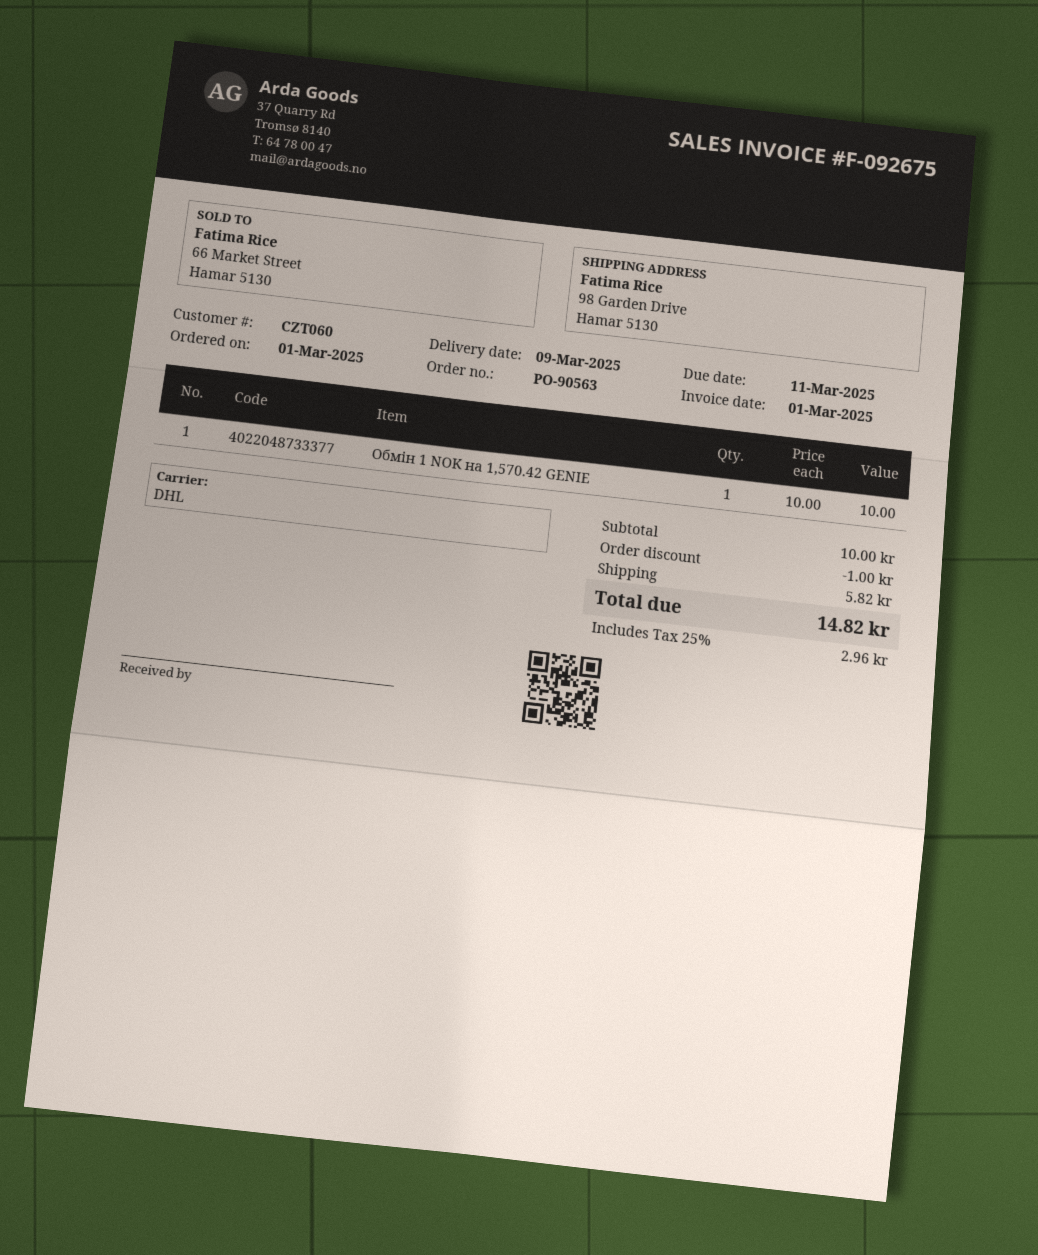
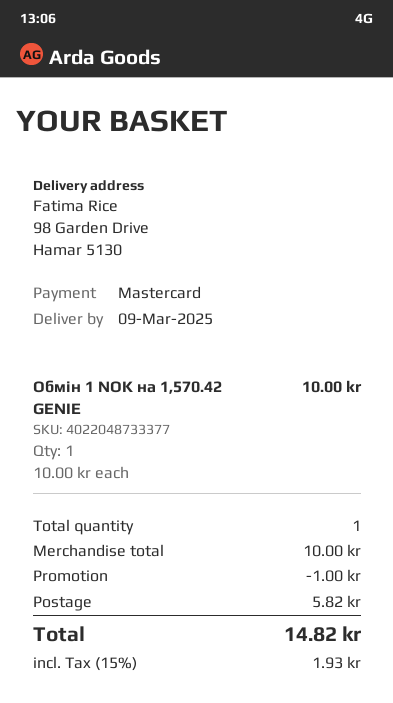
tax: 25% = 2.96 -> 15% = 1.93

